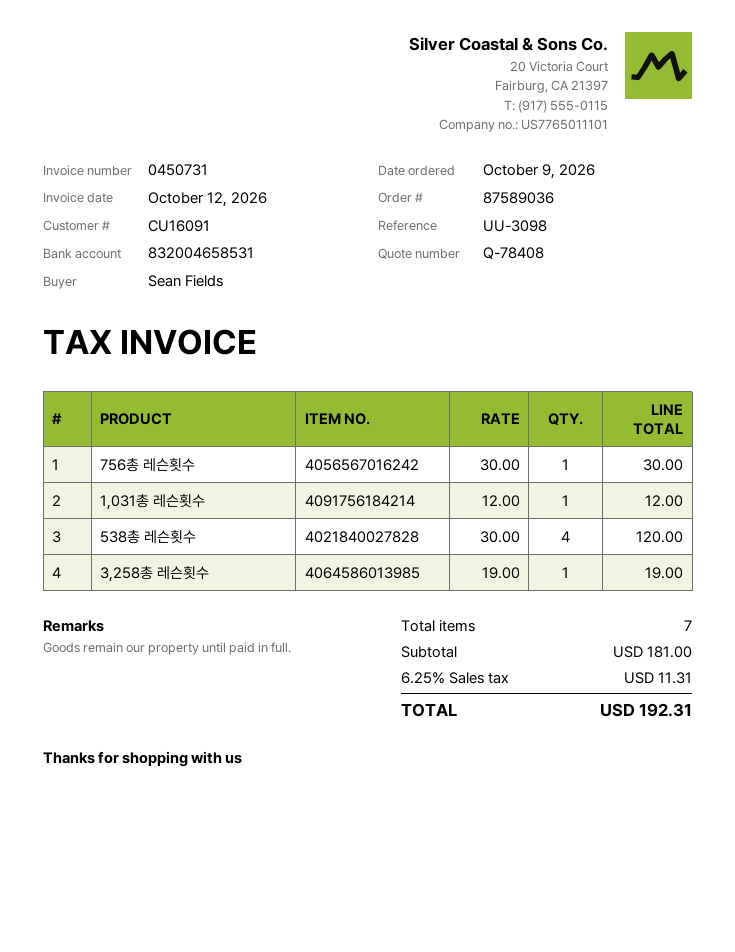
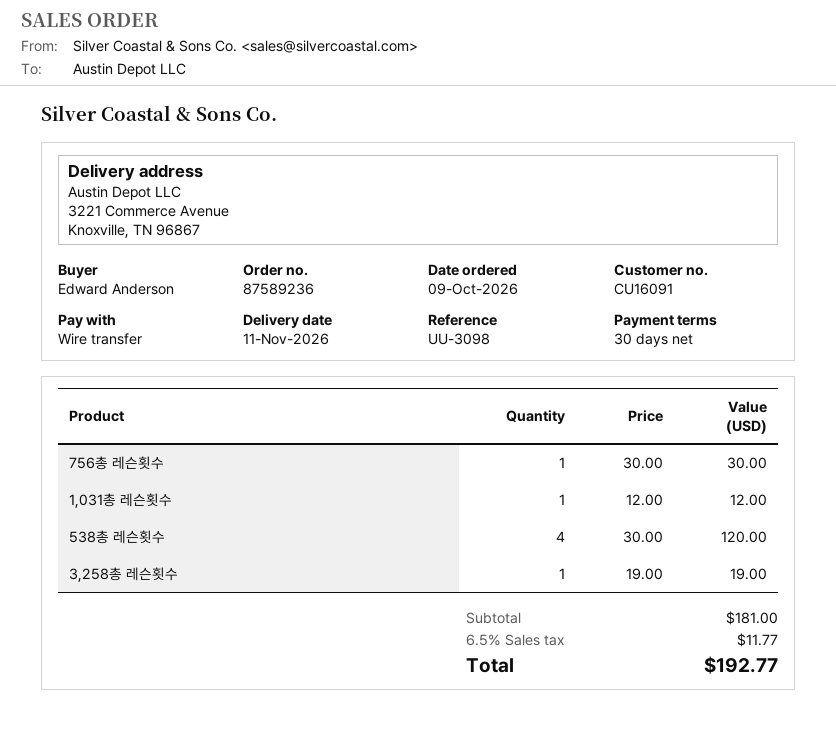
order number: 87589036 -> 87589236
ordered by: Sean Fields -> Edward Anderson
tax: 6.25% = 11.31 -> 6.5% = 11.77
total: 192.31 -> 192.77

